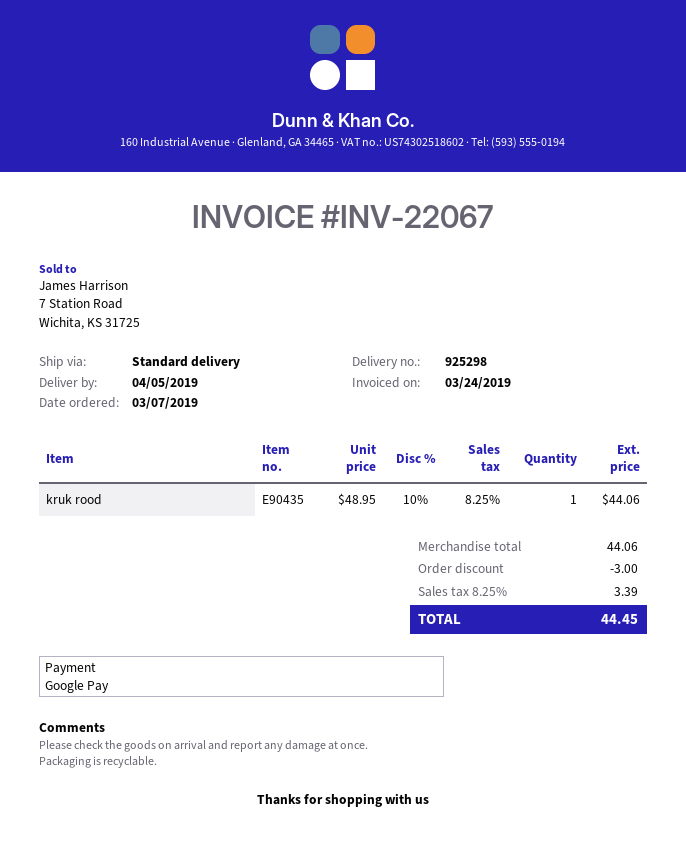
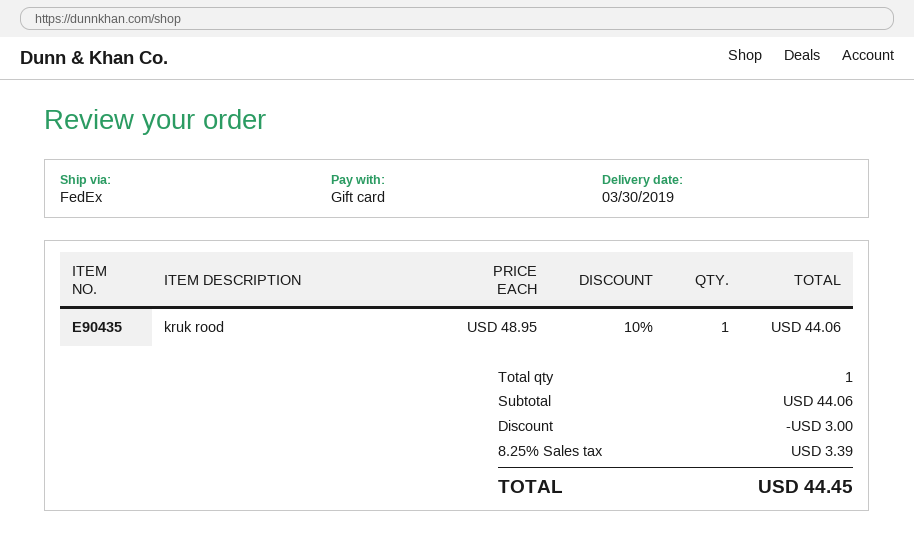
delivery date: 2019-04-05 -> 2019-03-30
payment method: Google Pay -> gift card
shipping method: standard -> FedEx

